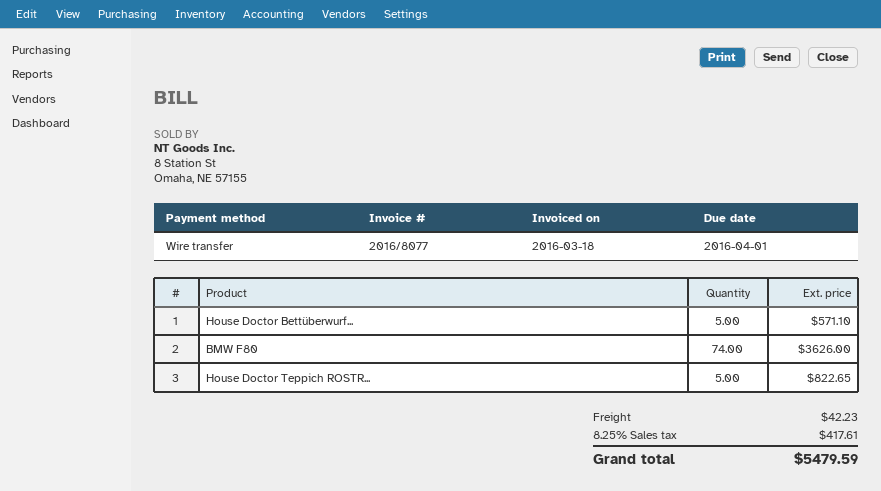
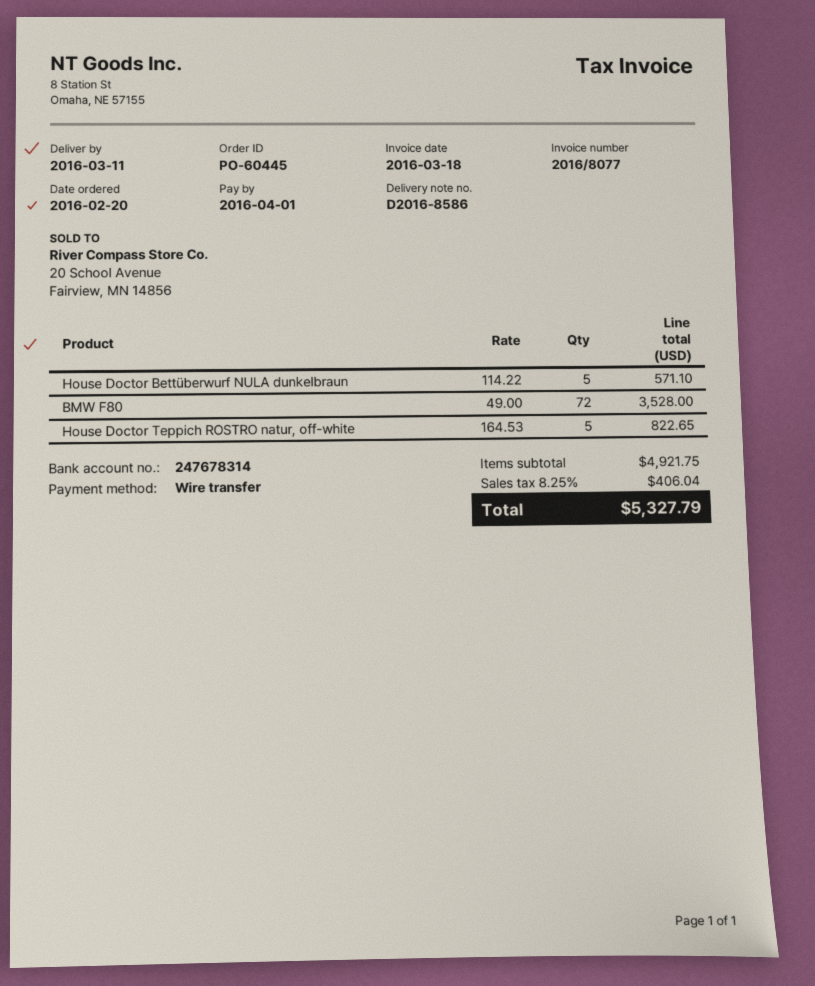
BMW F80: 74 for 3626.00 -> 72 for 3528.00
shipping: 42.23 -> none
tax: 8.25% = 417.61 -> 8.25% = 406.04
total: 5479.59 -> 5327.79

